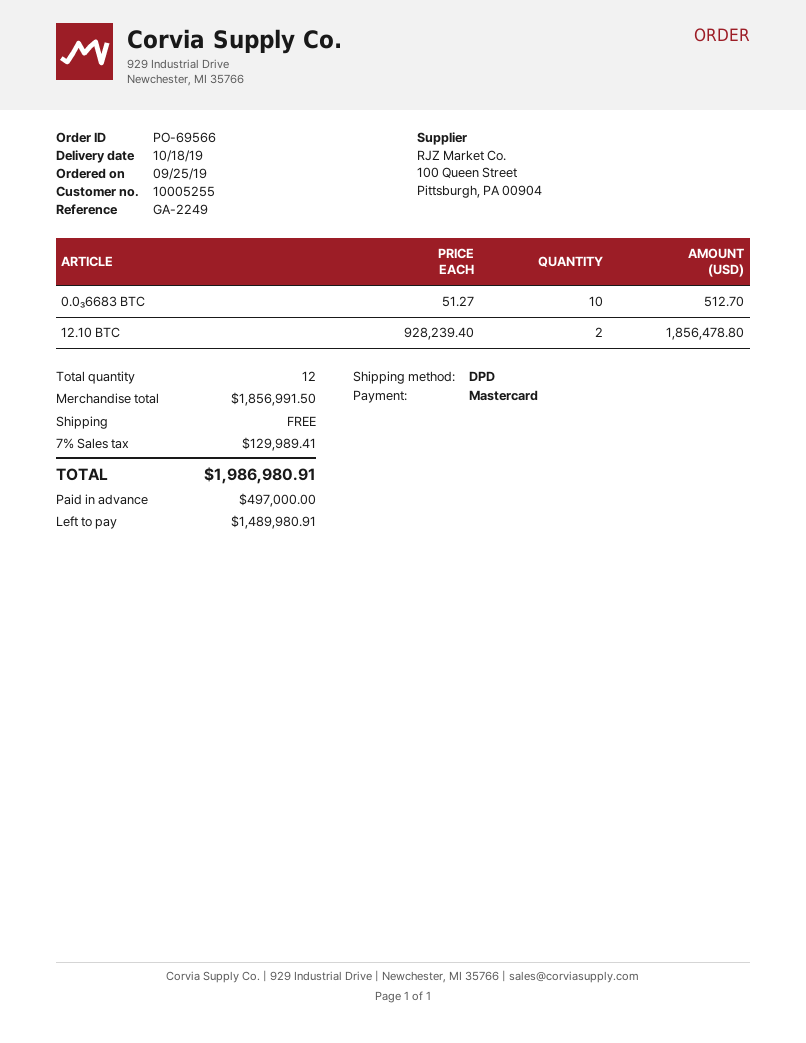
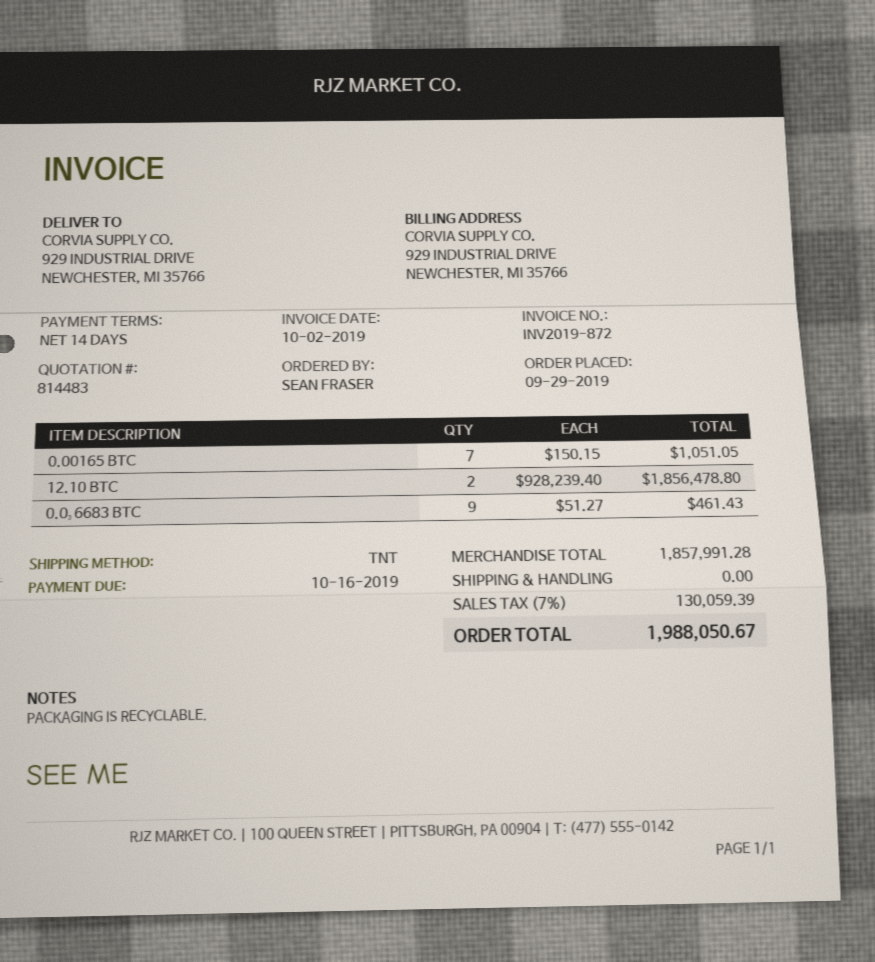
order date: 2019-09-25 -> 2019-09-29
shipping method: DPD -> TNT
0.0₃6683 BTC: 10 x 51.27 = 512.70 -> 9 x 51.27 = 461.43
0.00165 BTC: none -> 7 x 150.15 = 1051.05
subtotal: 1856991.50 -> 1857991.28
tax: 7% = 129989.41 -> 7% = 130059.39
total: 1986980.91 -> 1988050.67

